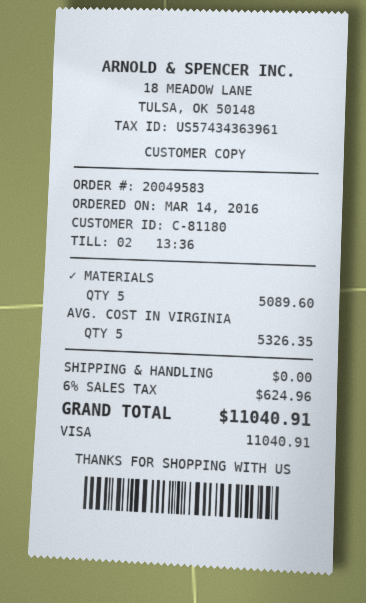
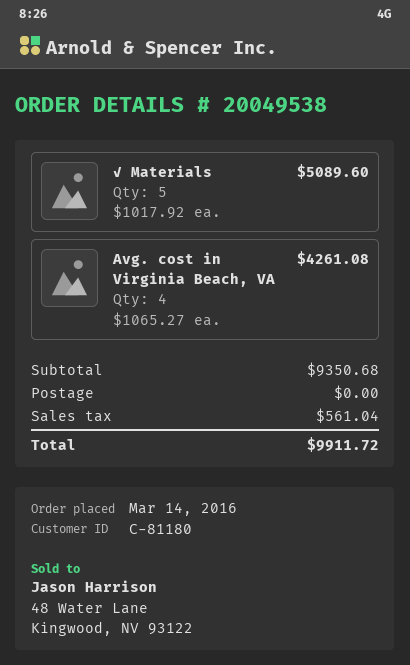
order number: 20049583 -> 20049538
AVG. COST IN VIRGINIA: 5 for 5326.35 -> 4 for 4261.08
tax: 624.96 -> 561.04
total: 11040.91 -> 9911.72

